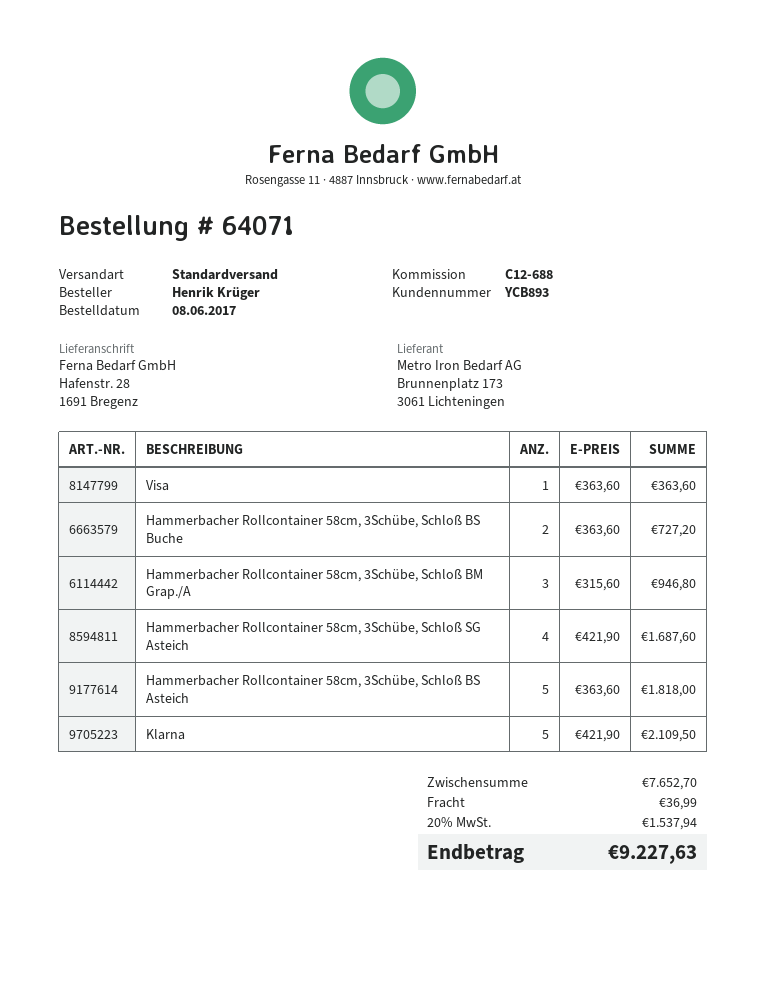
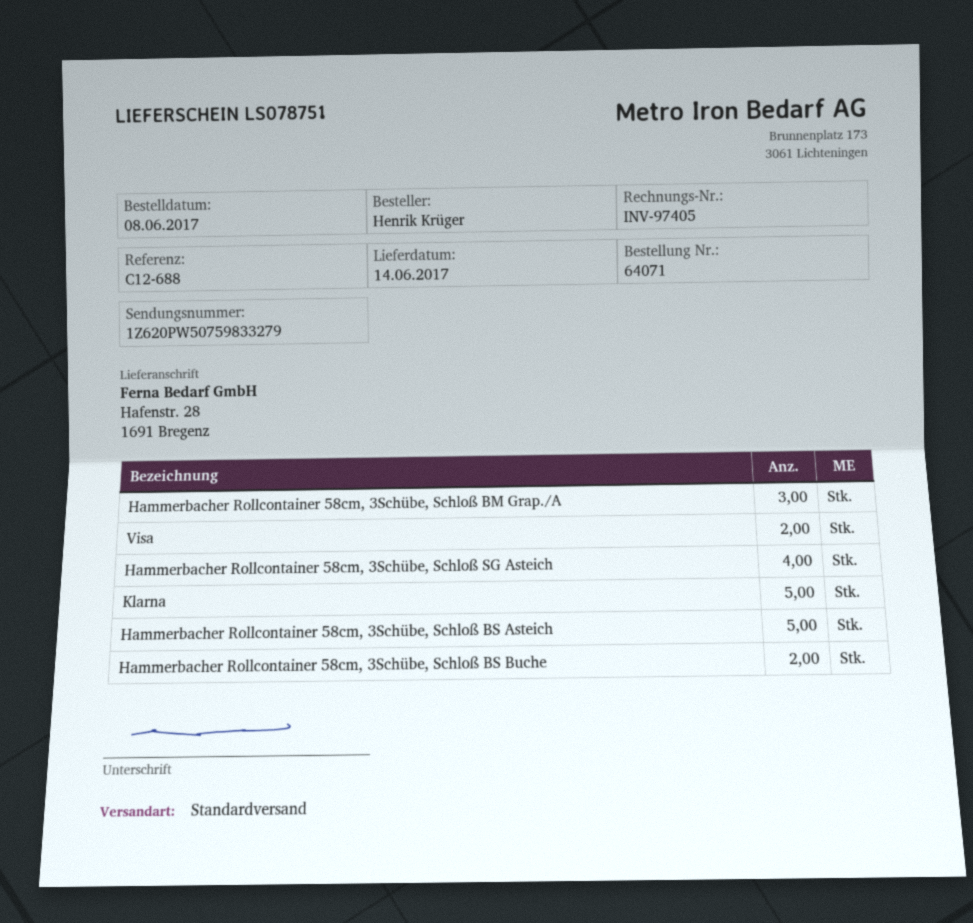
Visa: 1 -> 2

